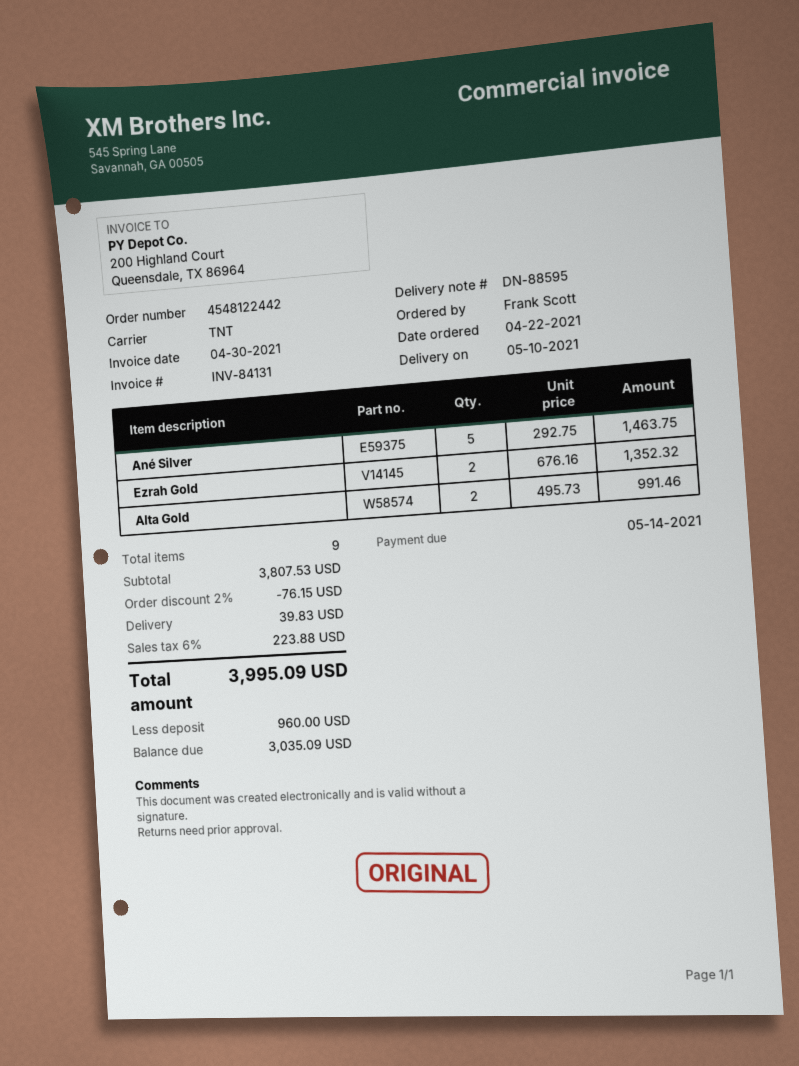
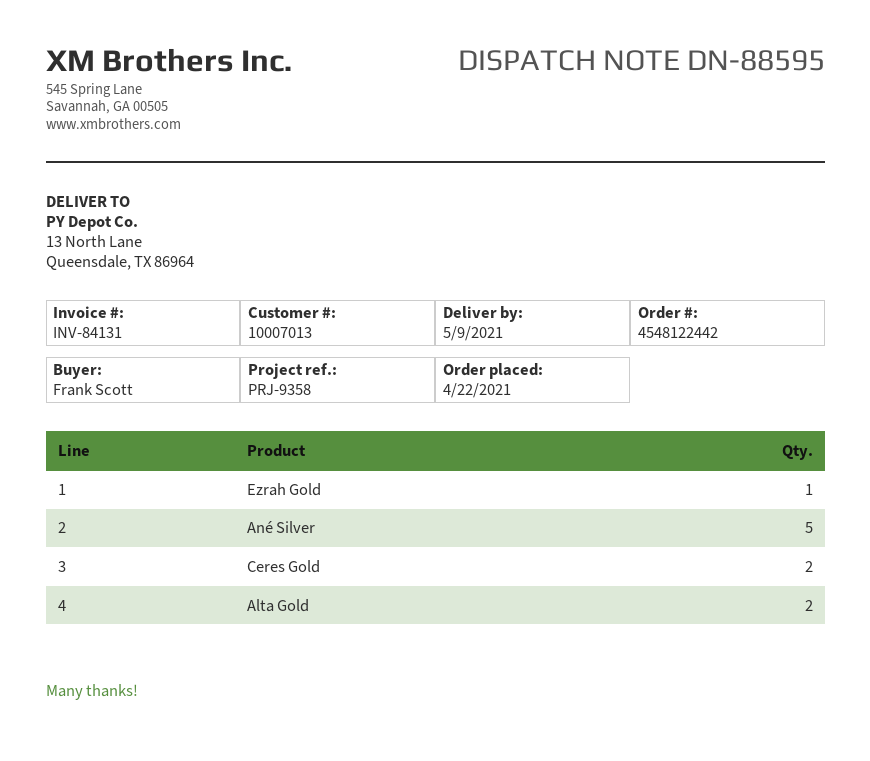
delivery date: 2021-05-10 -> 2021-05-09
Ezrah Gold: 2 -> 1
Ceres Gold: none -> 2

